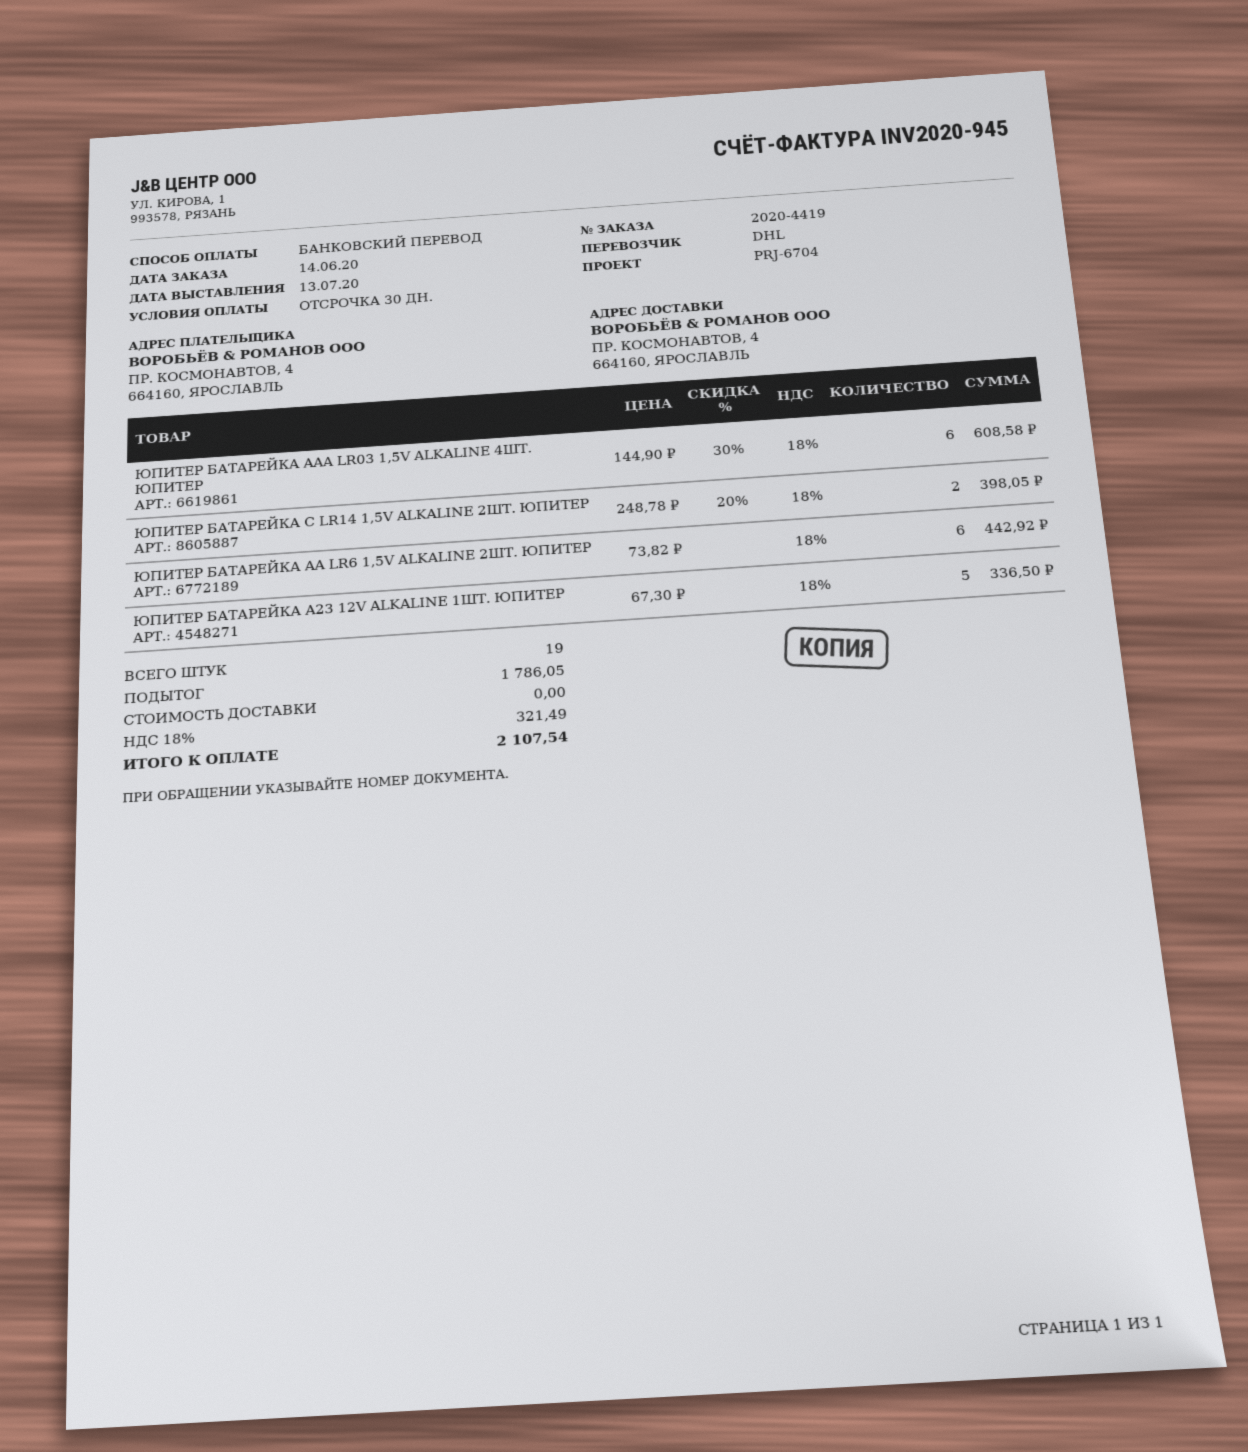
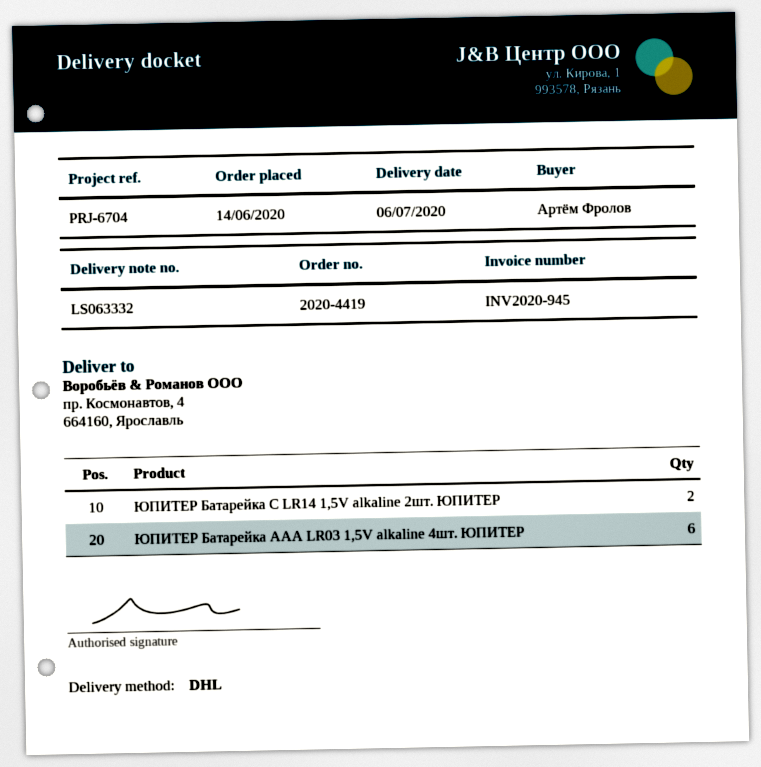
ЮПИТЕР БАТАРЕЙКА AA LR6 1,5V ALKALINE 2ШТ. ЮПИТЕР: 6 -> none
ЮПИТЕР БАТАРЕЙКА A23 12V ALKALINE 1ШТ. ЮПИТЕР: 5 -> none

